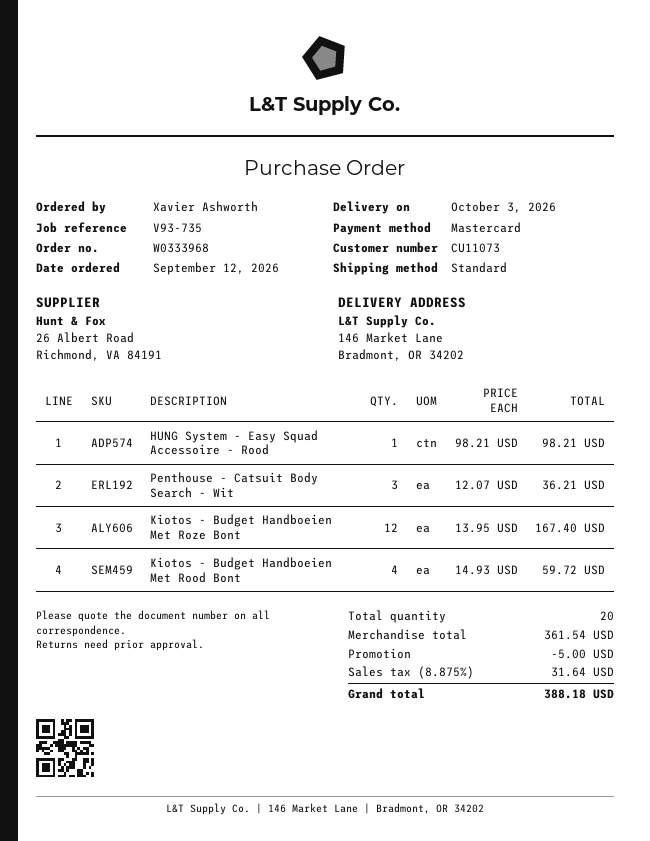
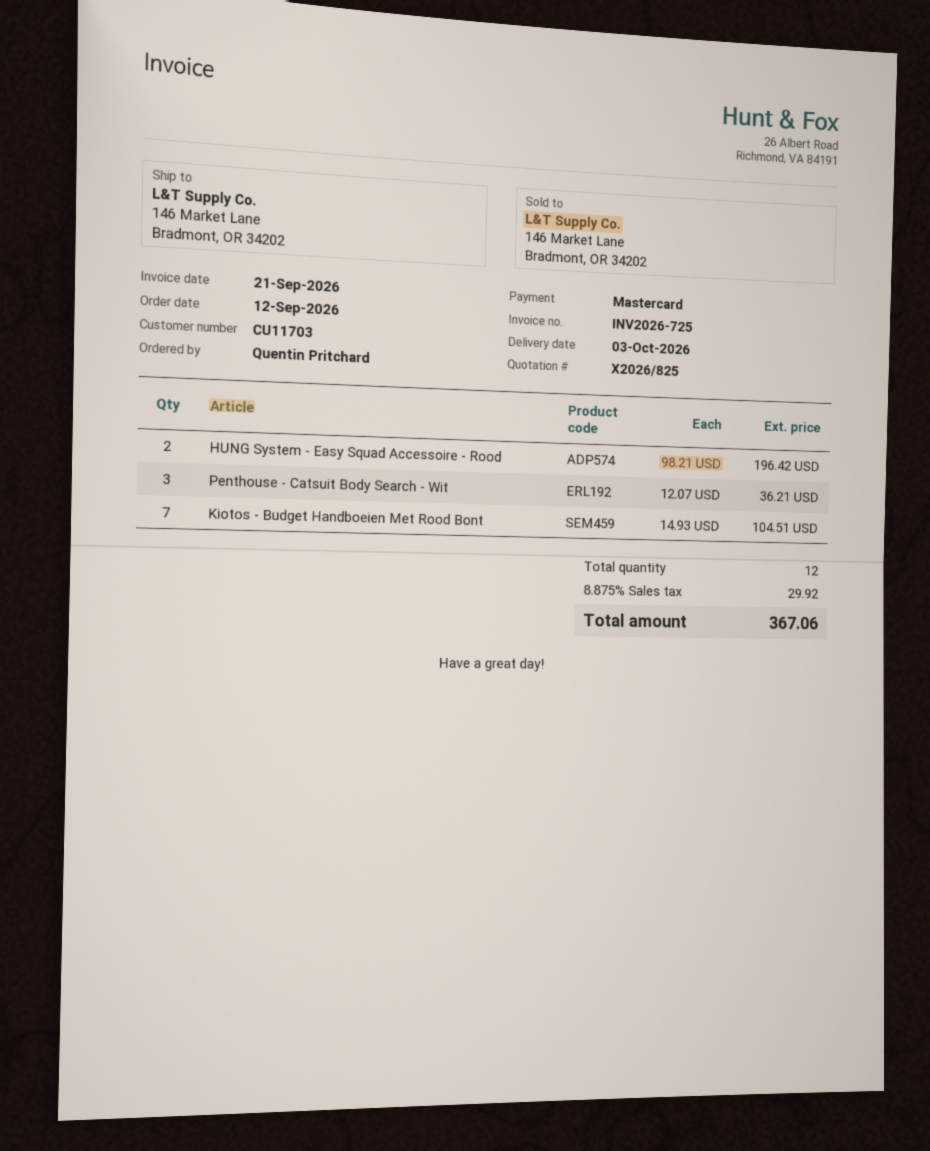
customer number: CU11073 -> CU11703
ordered by: Xavier Ashworth -> Quentin Pritchard
HUNG System - Easy Squad Accessoire - Rood: 1 x 98.21 = 98.21 -> 2 x 98.21 = 196.42
Kiotos - Budget Handboeien Met Roze Bont: 12 x 13.95 = 167.40 -> none
Kiotos - Budget Handboeien Met Rood Bont: 4 x 14.93 = 59.72 -> 7 x 14.93 = 104.51
total quantity: 20 -> 12
discount: 5.00 -> none
tax: 8.875% = 31.64 -> 8.875% = 29.92
total: 388.18 -> 367.06

